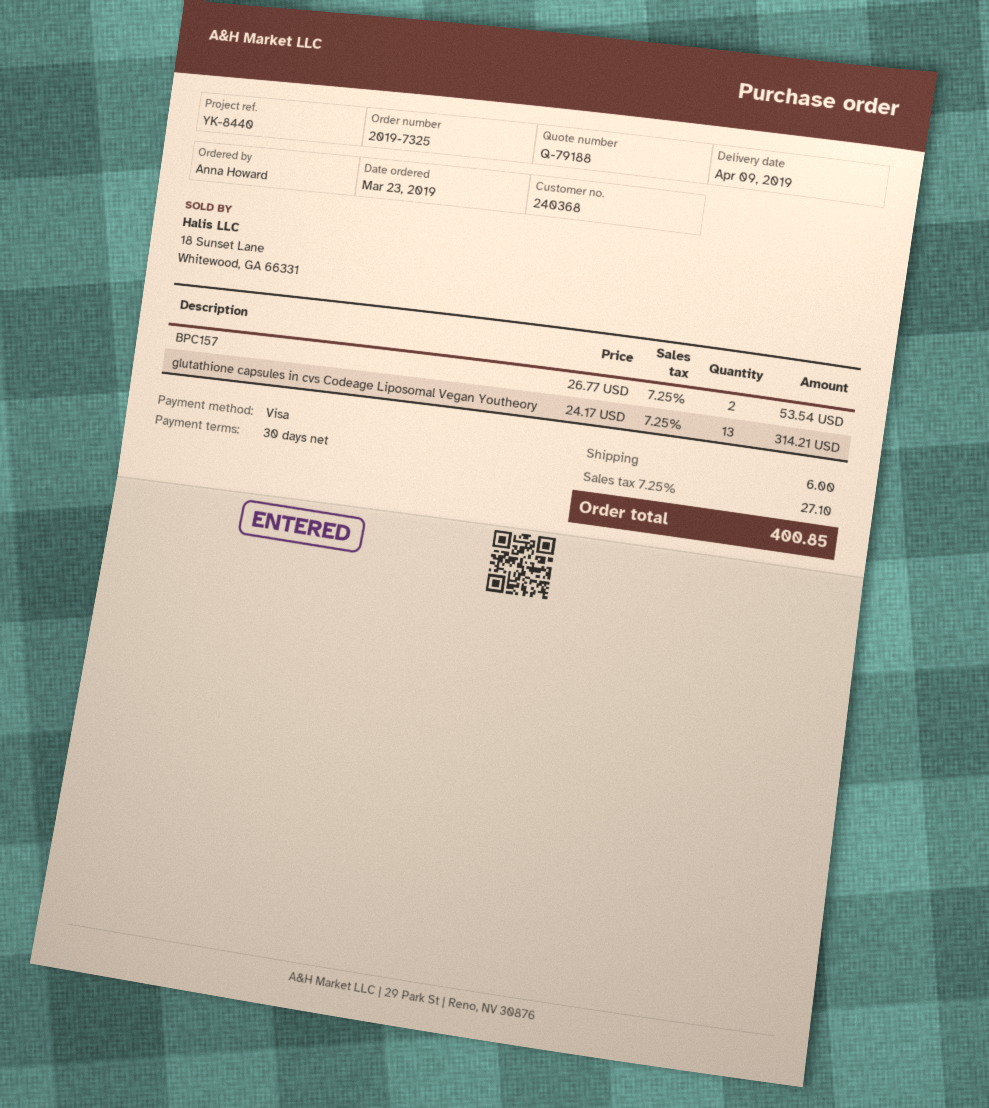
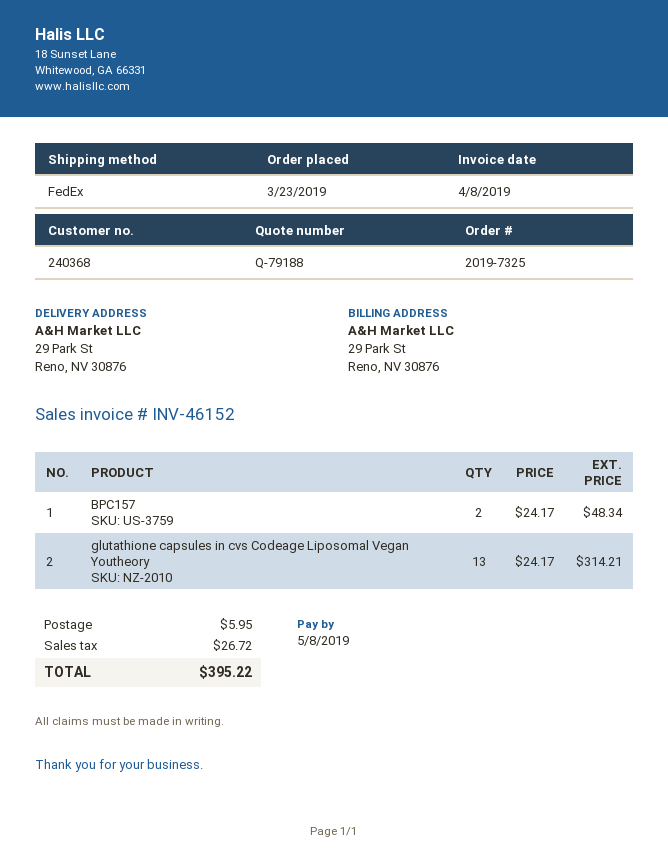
BPC157: 2 x 26.77 = 53.54 -> 2 x 24.17 = 48.34
shipping: 6.00 -> 5.95
tax: 27.10 -> 26.72
total: 400.85 -> 395.22

